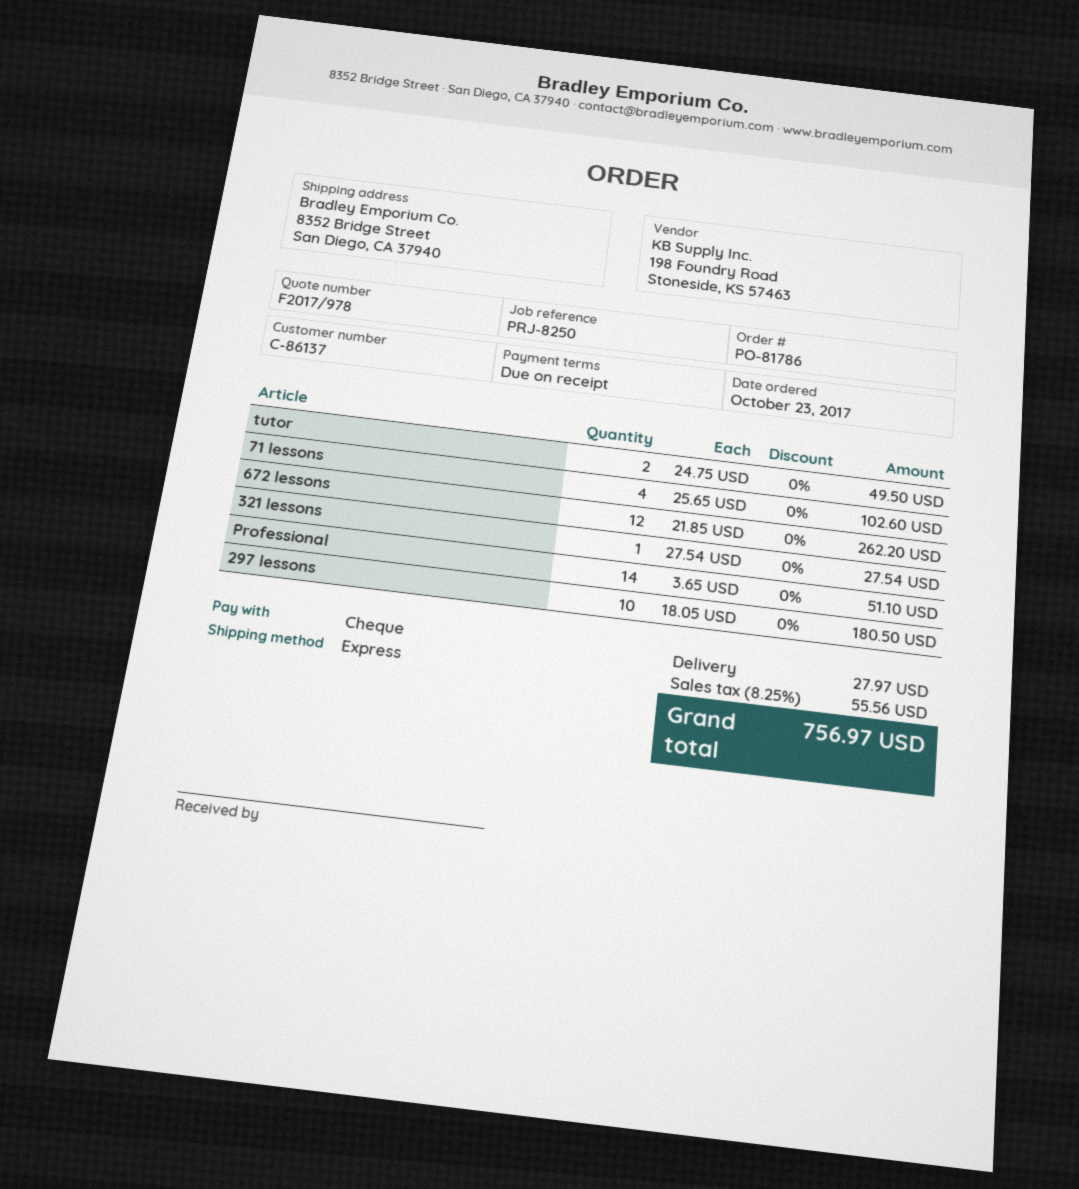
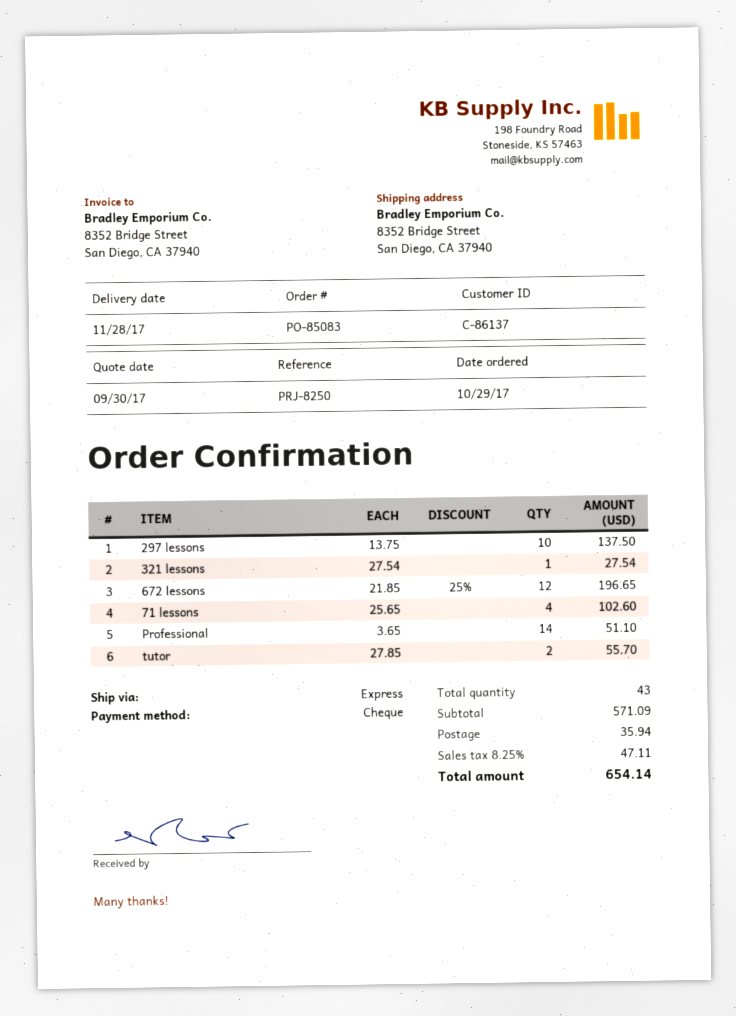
order number: PO-81786 -> PO-85083
order date: 2017-10-23 -> 2017-10-29
tutor: 2 x 24.75 = 49.50 -> 2 x 27.85 = 55.70
672 lessons: 12 x 21.85 = 262.20 -> 12 x 21.85 - 25% = 196.65
297 lessons: 10 x 18.05 = 180.50 -> 10 x 13.75 = 137.50
shipping: 27.97 -> 35.94
tax: 8.25% = 55.56 -> 8.25% = 47.11
total: 756.97 -> 654.14

